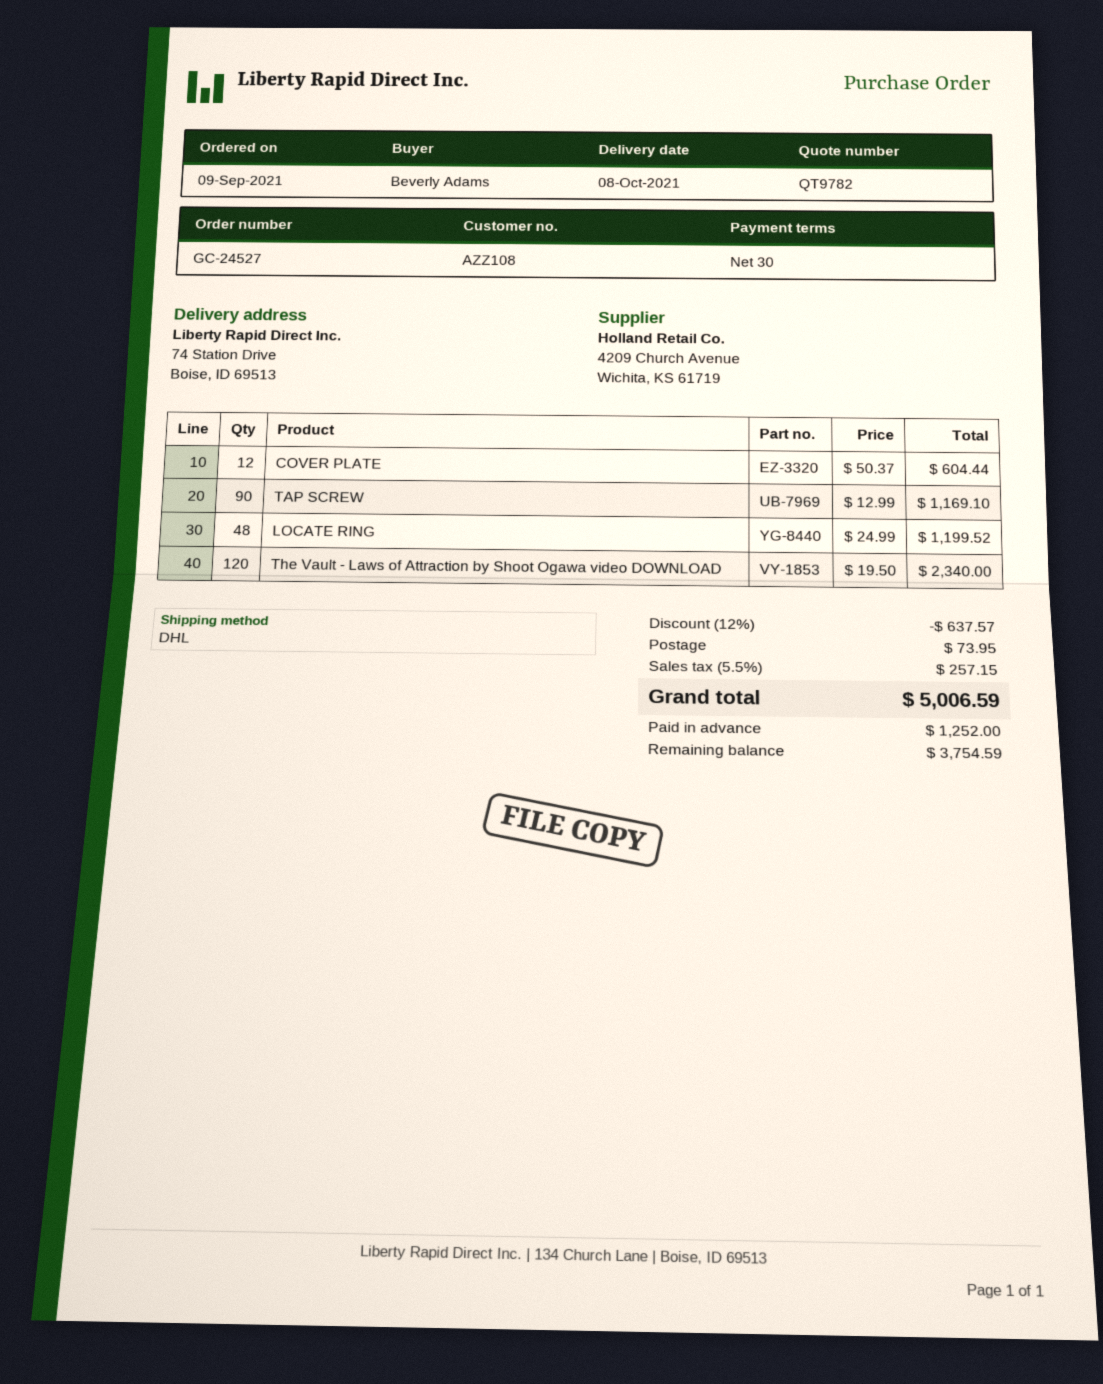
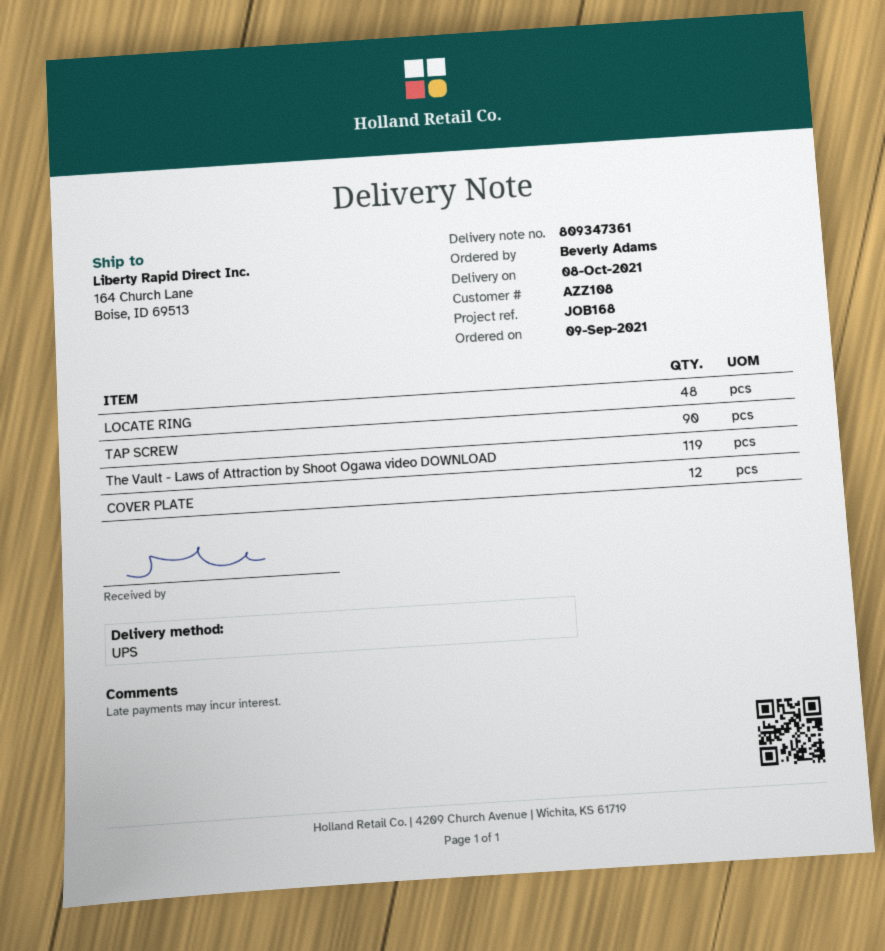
shipping method: DHL -> UPS
ship to: 74 Station Drive, Boise, ID 69513 -> 164 Church Lane, Boise, ID 69513
The Vault - Laws of Attraction by Shoot Ogawa video DOWNLOAD: 120 -> 119

